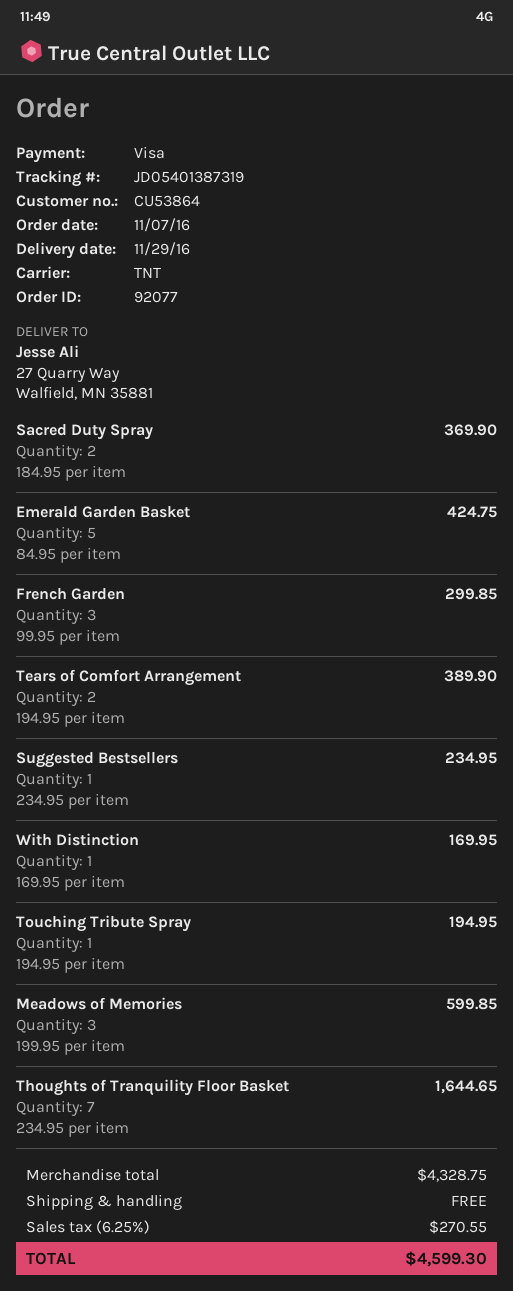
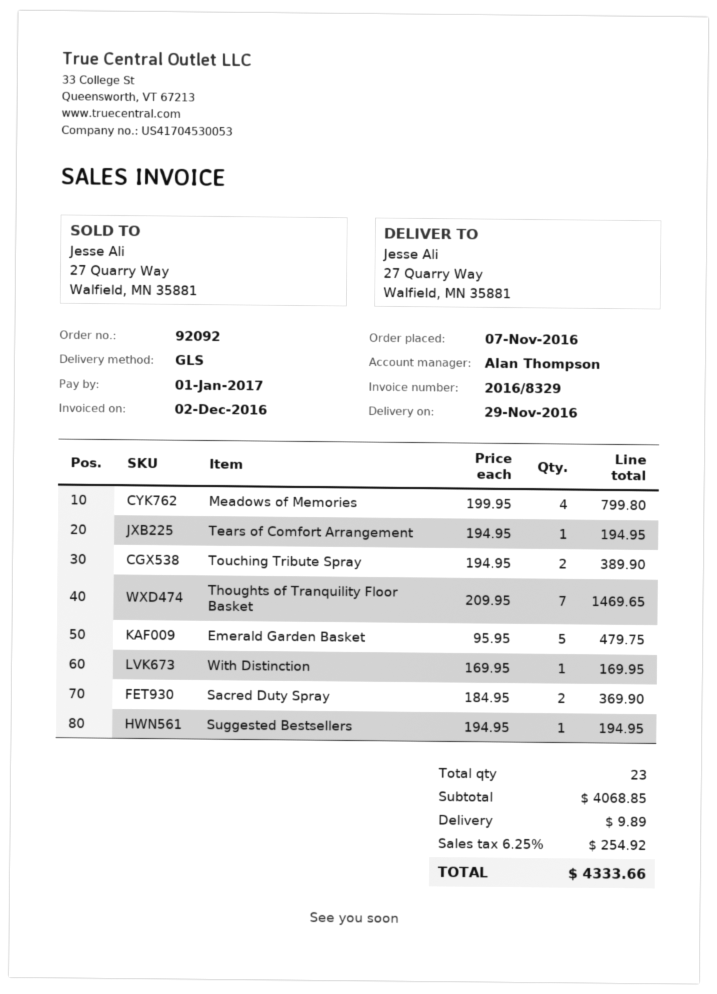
order number: 92077 -> 92092
shipping method: TNT -> GLS
Emerald Garden Basket: 5 x 84.95 = 424.75 -> 5 x 95.95 = 479.75
French Garden: 3 x 99.95 = 299.85 -> none
Tears of Comfort Arrangement: 2 x 194.95 = 389.90 -> 1 x 194.95 = 194.95
Suggested Bestsellers: 1 x 234.95 = 234.95 -> 1 x 194.95 = 194.95
Touching Tribute Spray: 1 x 194.95 = 194.95 -> 2 x 194.95 = 389.90
Meadows of Memories: 3 x 199.95 = 599.85 -> 4 x 199.95 = 799.80
Thoughts of Tranquility Floor Basket: 7 x 234.95 = 1644.65 -> 7 x 209.95 = 1469.65
subtotal: 4328.75 -> 4068.85
shipping: 0.00 -> 9.89
tax: 6.25% = 270.55 -> 6.25% = 254.92
total: 4599.30 -> 4333.66

